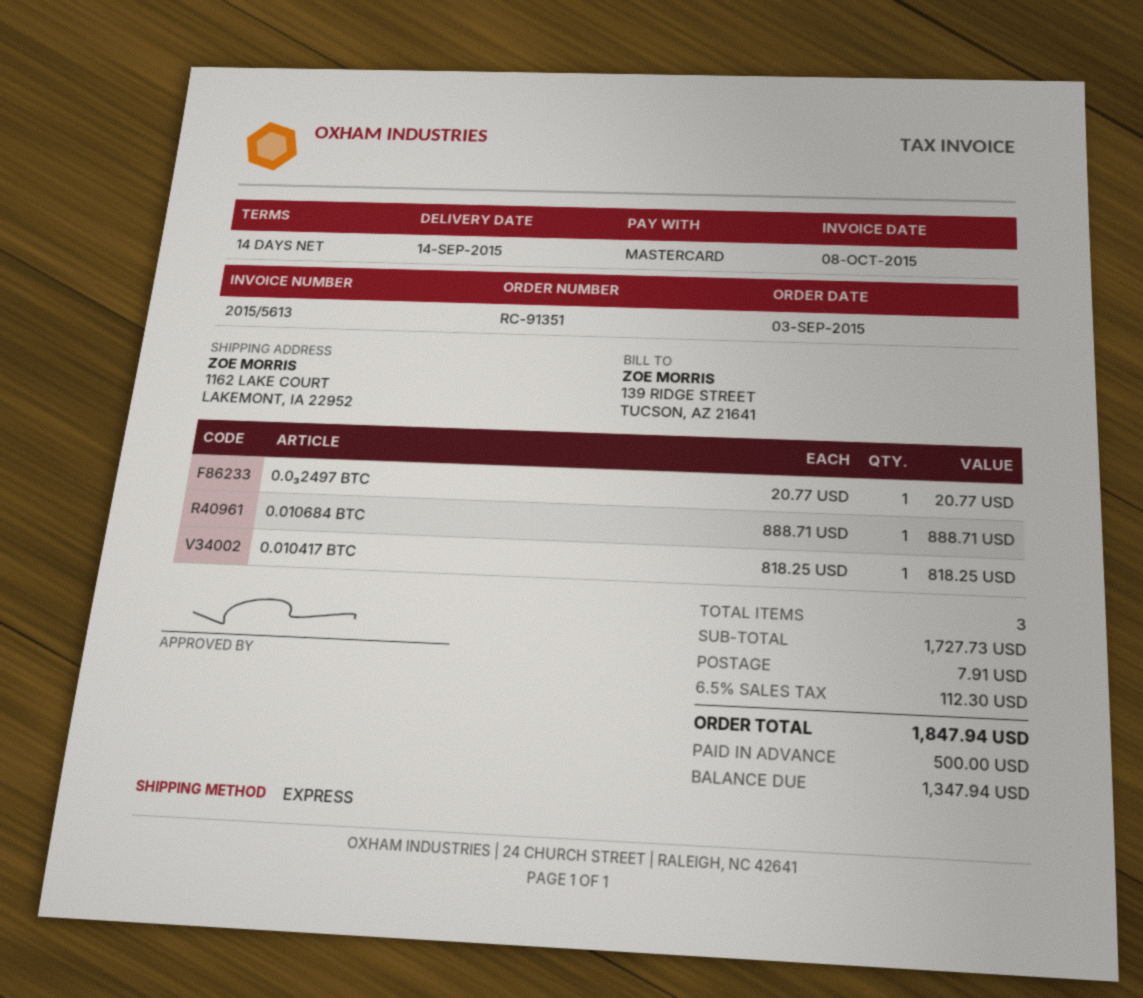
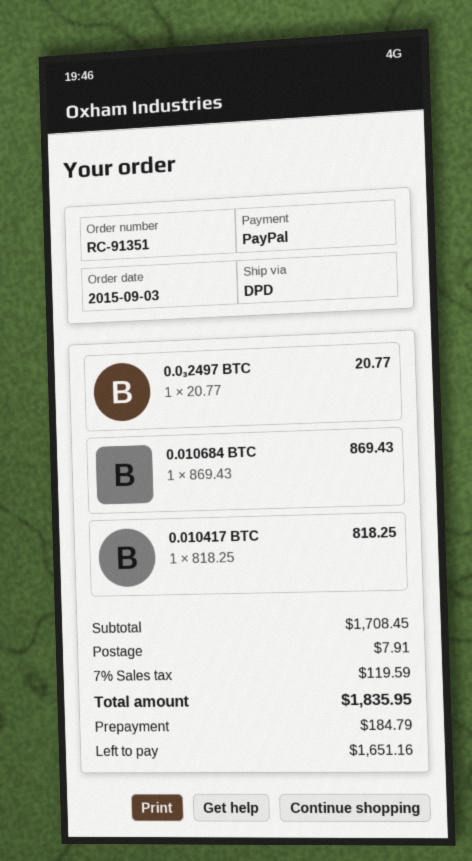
payment method: Mastercard -> PayPal
shipping method: express -> DPD
0.010684 BTC: 1 x 888.71 = 888.71 -> 1 x 869.43 = 869.43
subtotal: 1727.73 -> 1708.45
tax: 6.5% = 112.30 -> 7% = 119.59
total: 1847.94 -> 1835.95
deposit: 500.00 -> 184.79
balance: 1347.94 -> 1651.16

